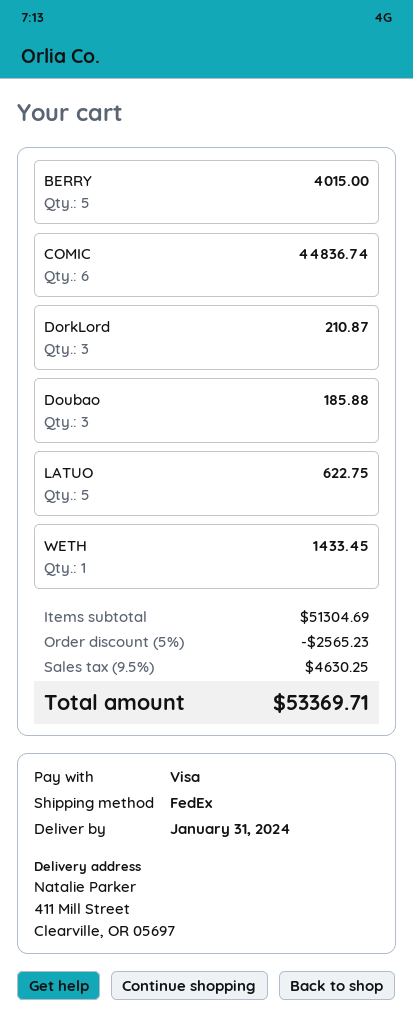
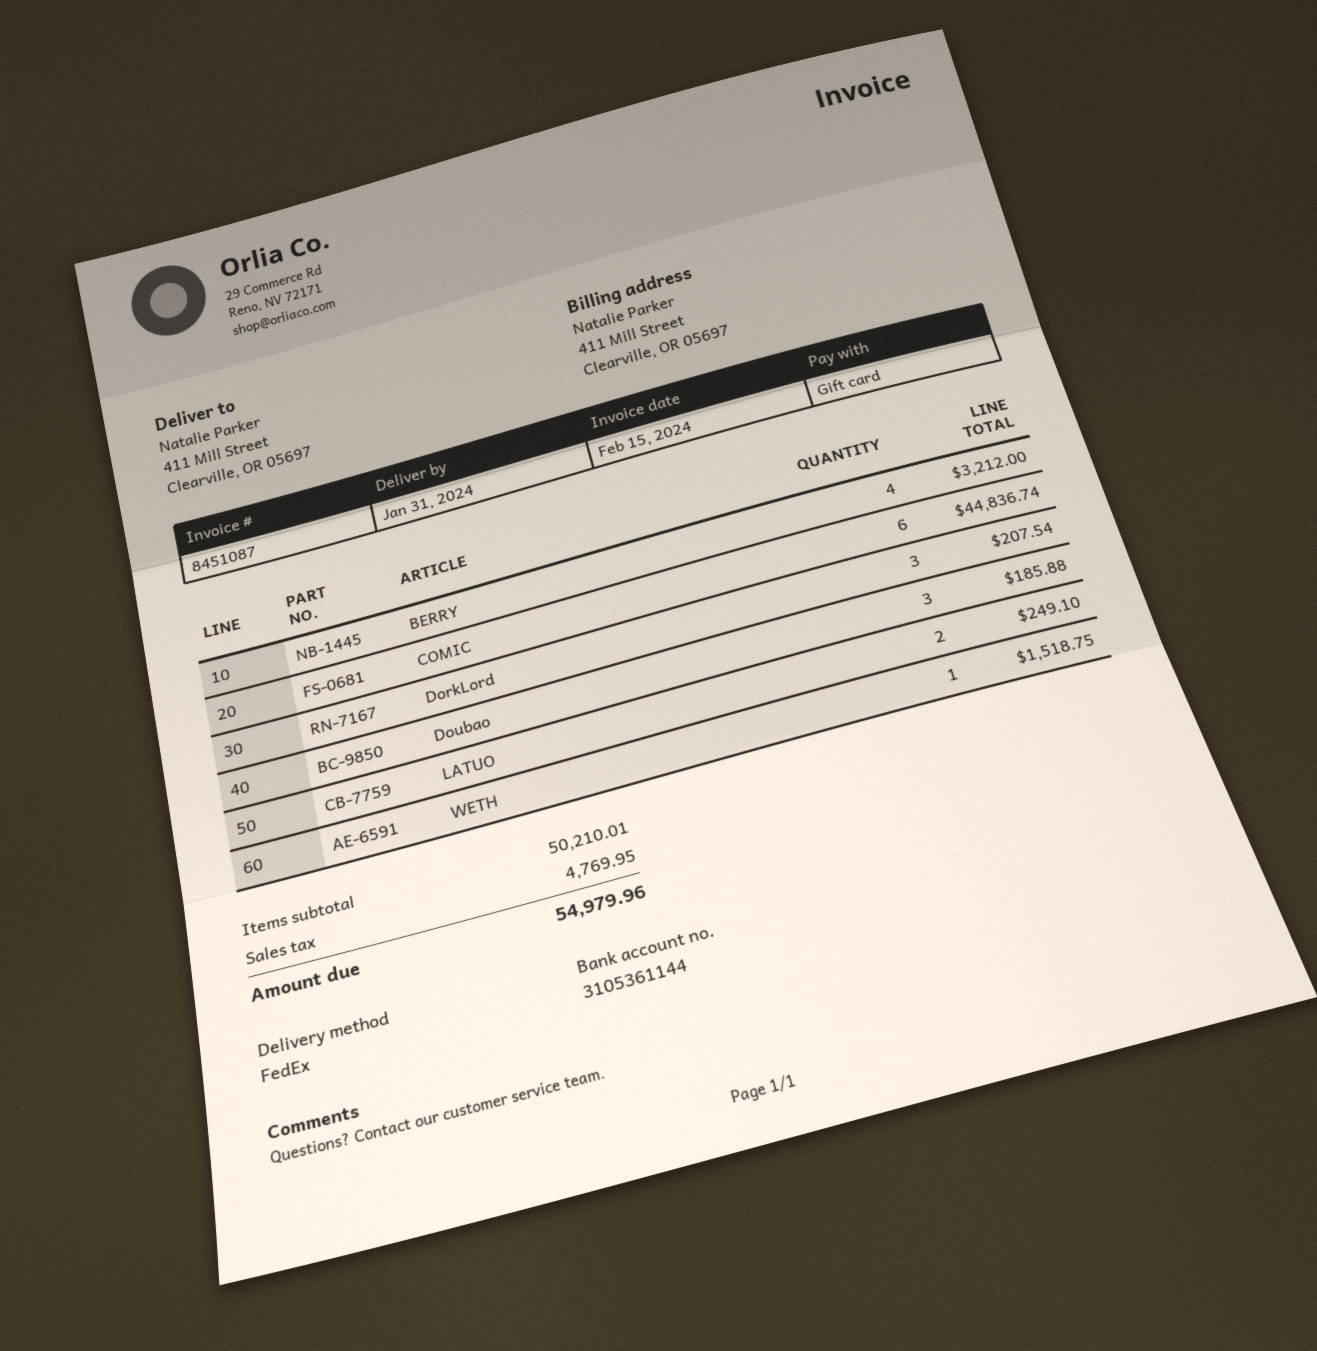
payment method: Visa -> gift card
BERRY: 5 for 4015.00 -> 4 for 3212.00
DorkLord: 3 for 210.87 -> 3 for 207.54
LATUO: 5 for 622.75 -> 2 for 249.10
WETH: 1 for 1433.45 -> 1 for 1518.75
subtotal: 51304.69 -> 50210.01
discount: 5% = 2565.23 -> none
tax: 4630.25 -> 4769.95
total: 53369.71 -> 54979.96

